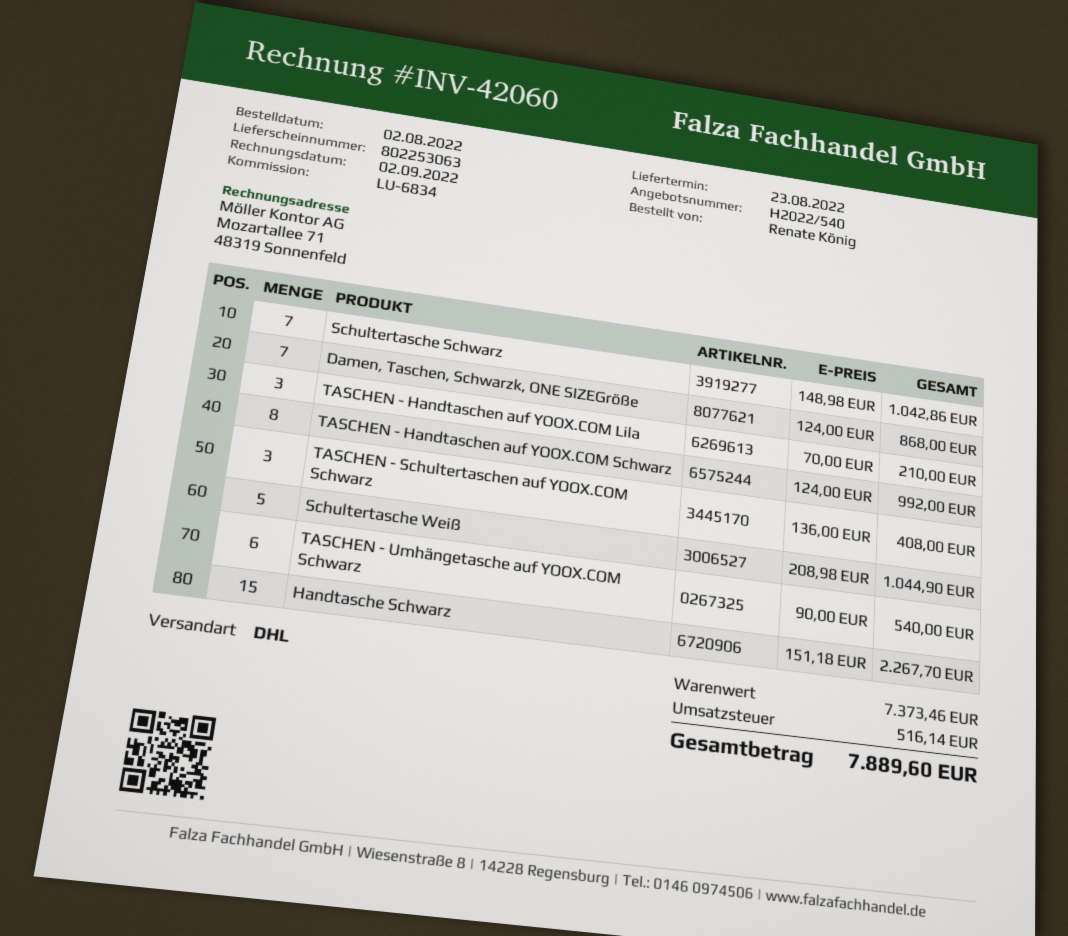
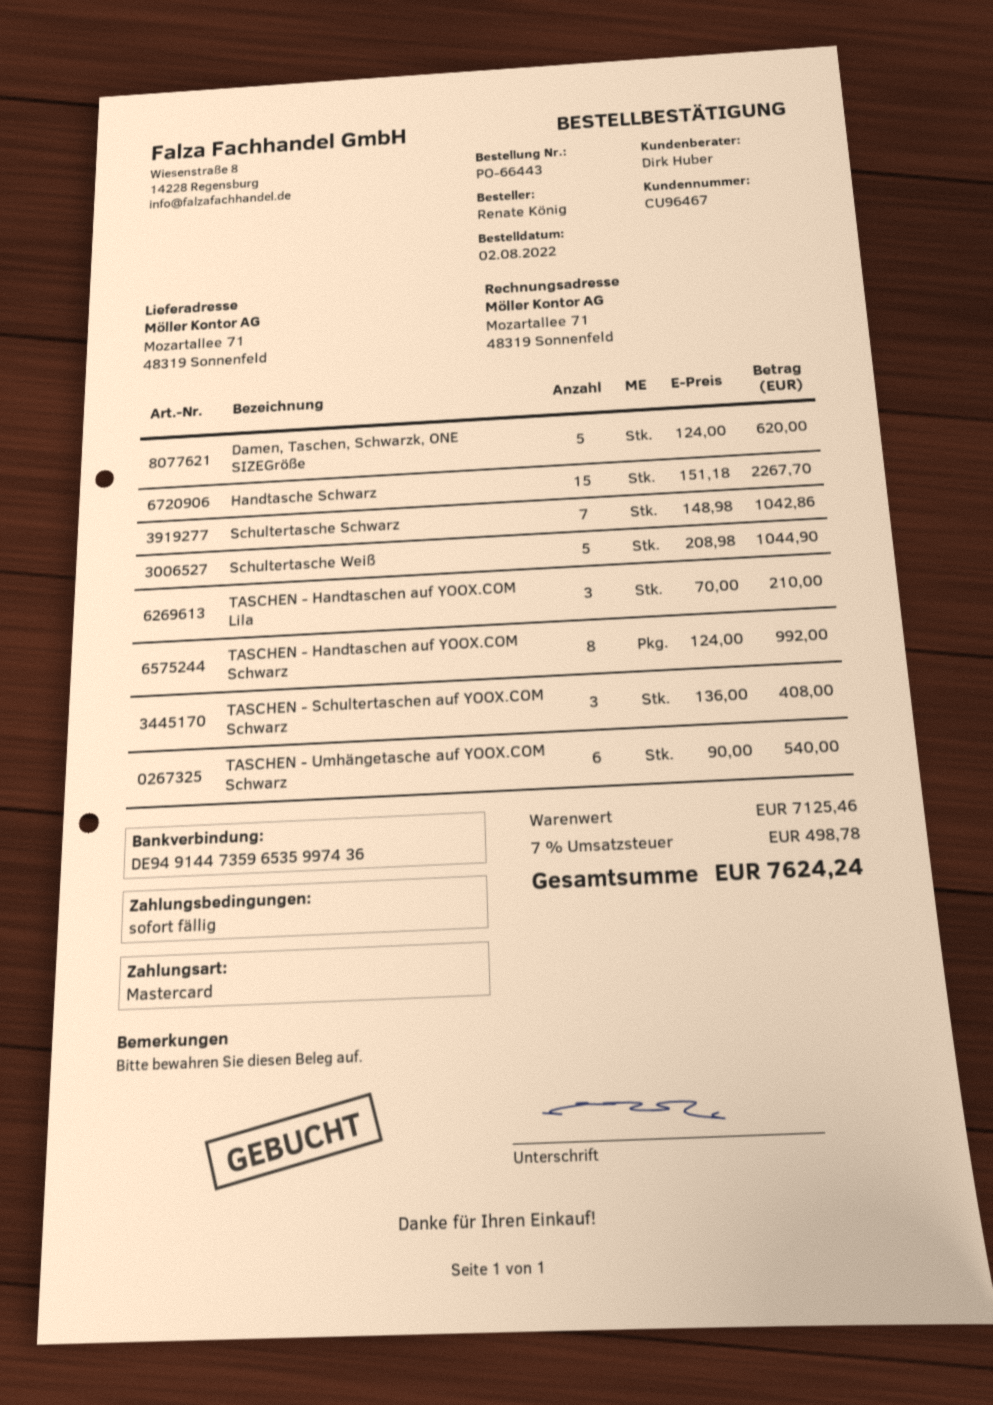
Damen, Taschen, Schwarzk, ONE SIZEGröße: 7 x 124.00 = 868.00 -> 5 x 124.00 = 620.00
subtotal: 7373.46 -> 7125.46
tax: 516.14 -> 498.78
total: 7889.60 -> 7624.24

